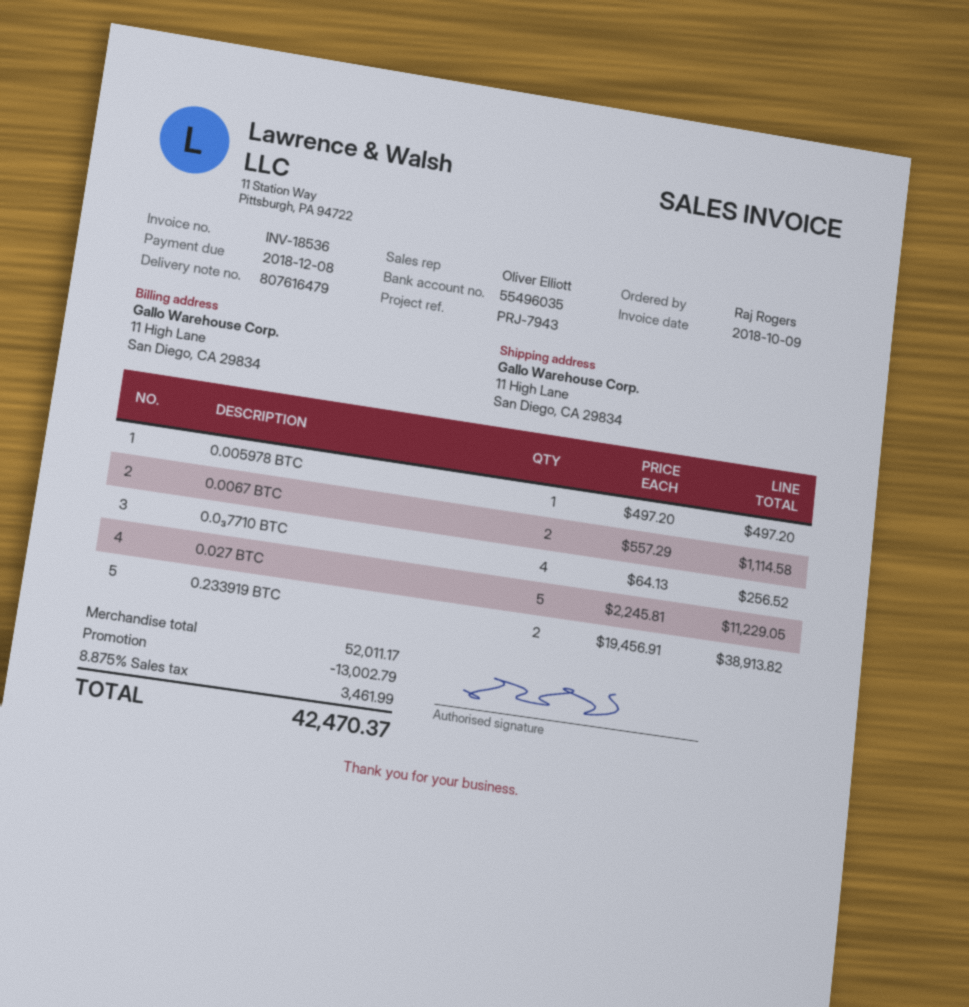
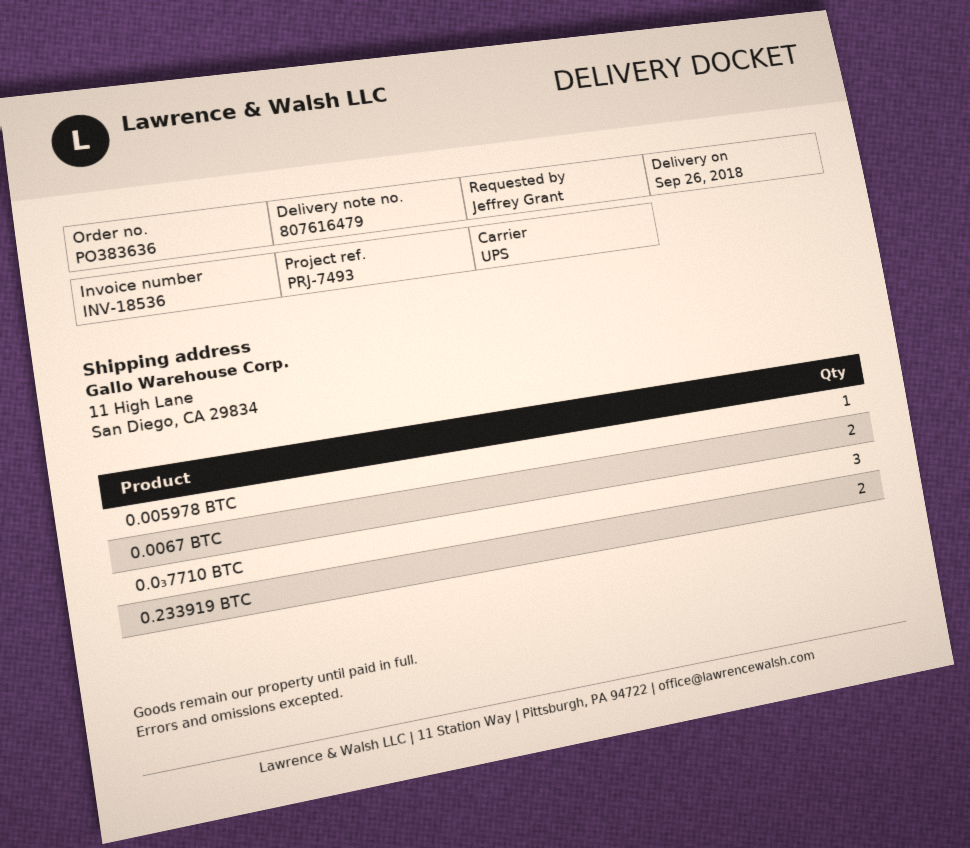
reference: PRJ-7943 -> PRJ-7493
ordered by: Raj Rogers -> Jeffrey Grant
0.0₃7710 BTC: 4 -> 3
0.027 BTC: 5 -> none

